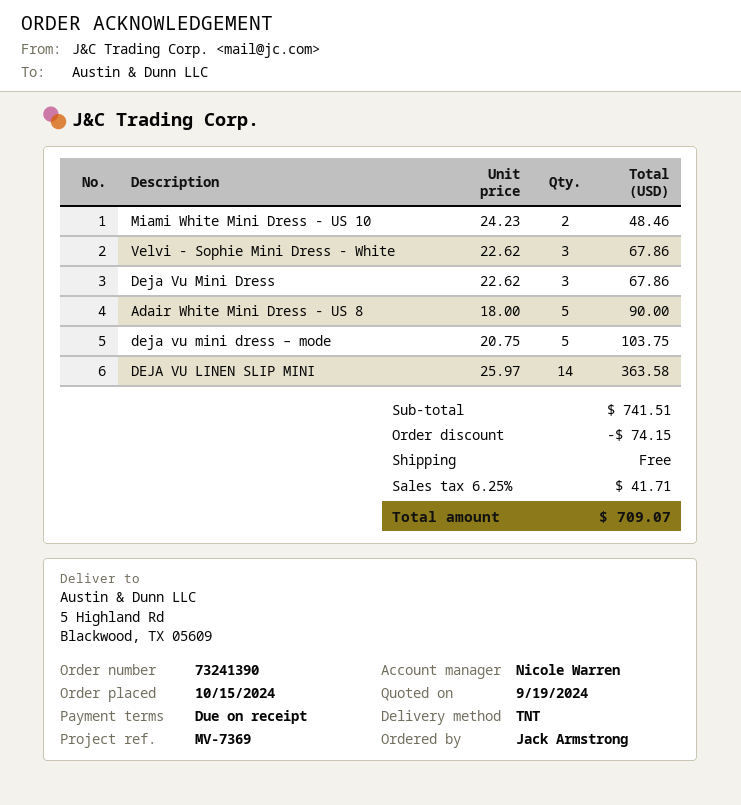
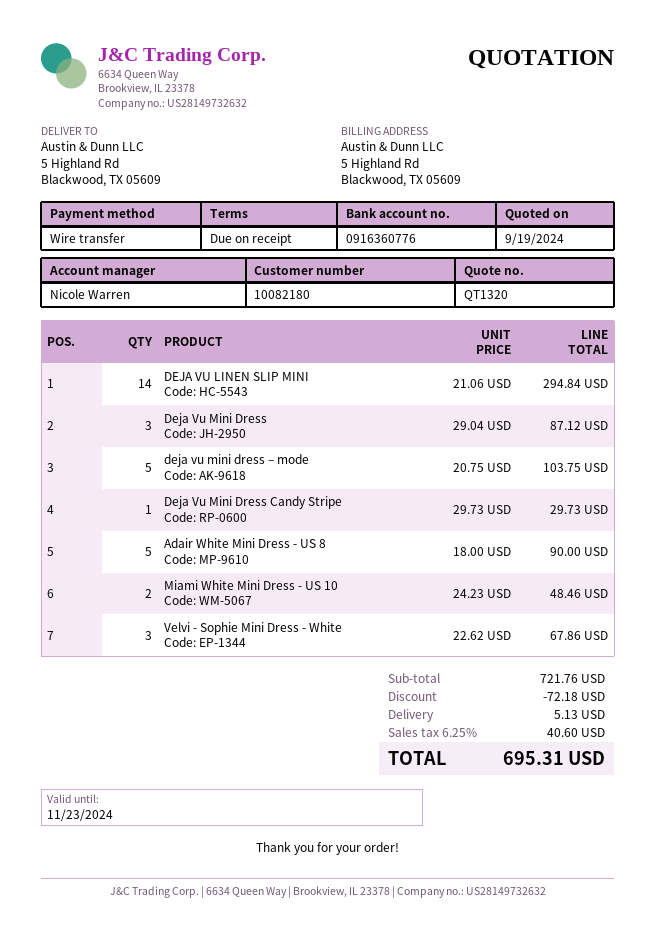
Deja Vu Mini Dress: 3 x 22.62 = 67.86 -> 3 x 29.04 = 87.12
DEJA VU LINEN SLIP MINI: 14 x 25.97 = 363.58 -> 14 x 21.06 = 294.84
Deja Vu Mini Dress Candy Stripe: none -> 1 x 29.73 = 29.73
subtotal: 741.51 -> 721.76
discount: 74.15 -> 72.18
shipping: 0.00 -> 5.13
tax: 6.25% = 41.71 -> 6.25% = 40.60
total: 709.07 -> 695.31

